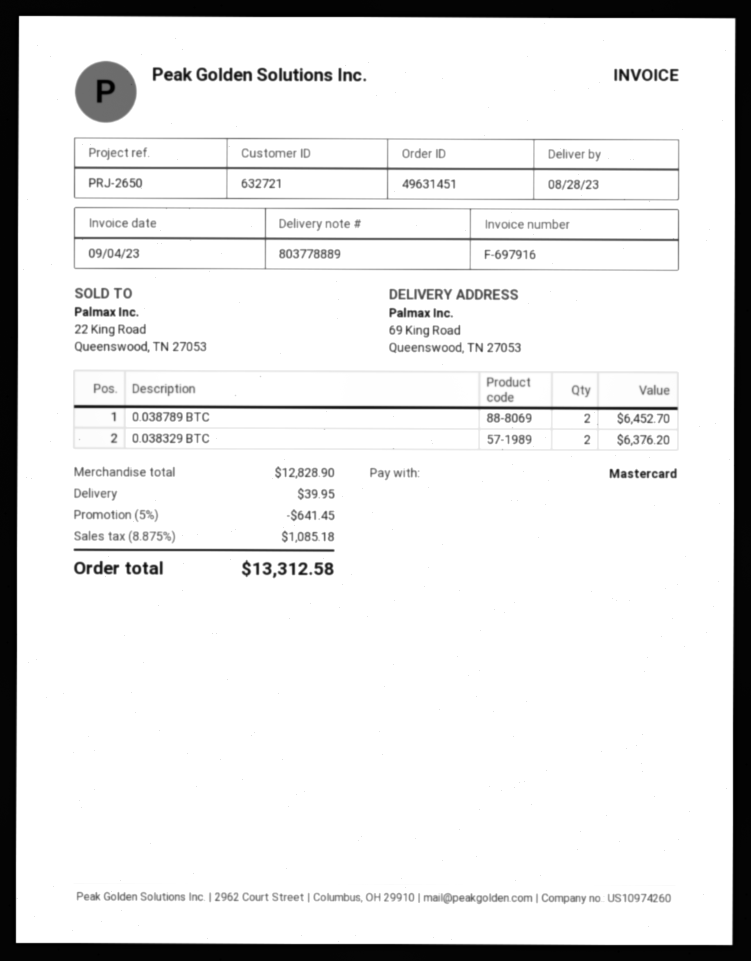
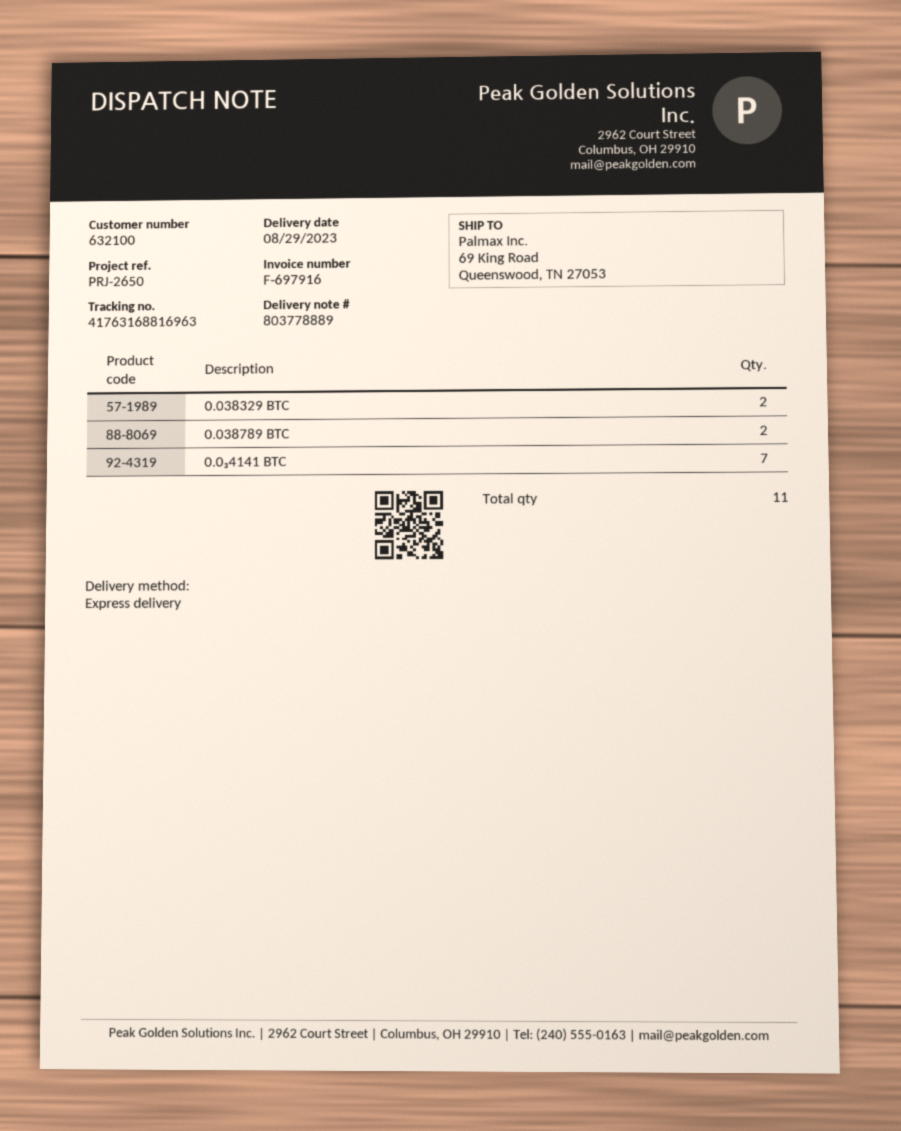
delivery date: 2023-08-28 -> 2023-08-29
customer number: 632721 -> 632100
0.0₃4141 BTC: none -> 7

